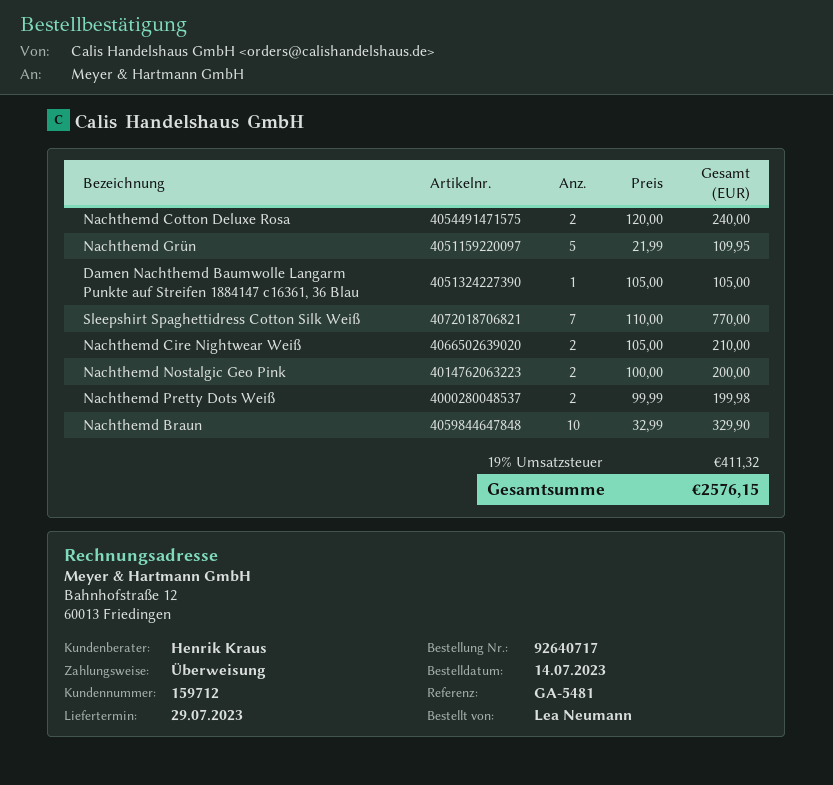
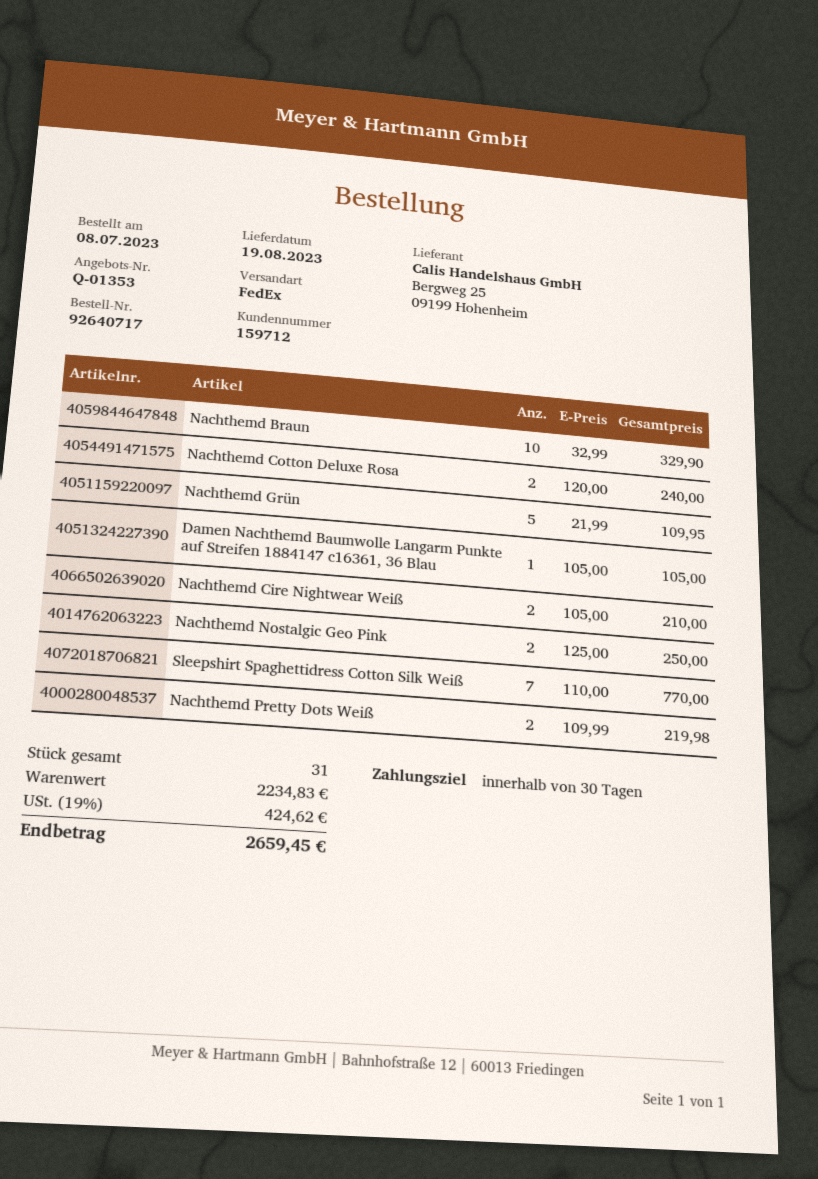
order date: 2023-07-14 -> 2023-07-08
delivery date: 2023-07-29 -> 2023-08-19
Nachthemd Nostalgic Geo Pink: 2 x 100.00 = 200.00 -> 2 x 125.00 = 250.00
Nachthemd Pretty Dots Weiß: 2 x 99.99 = 199.98 -> 2 x 109.99 = 219.98
tax: 19% = 411.32 -> 19% = 424.62
total: 2576.15 -> 2659.45

